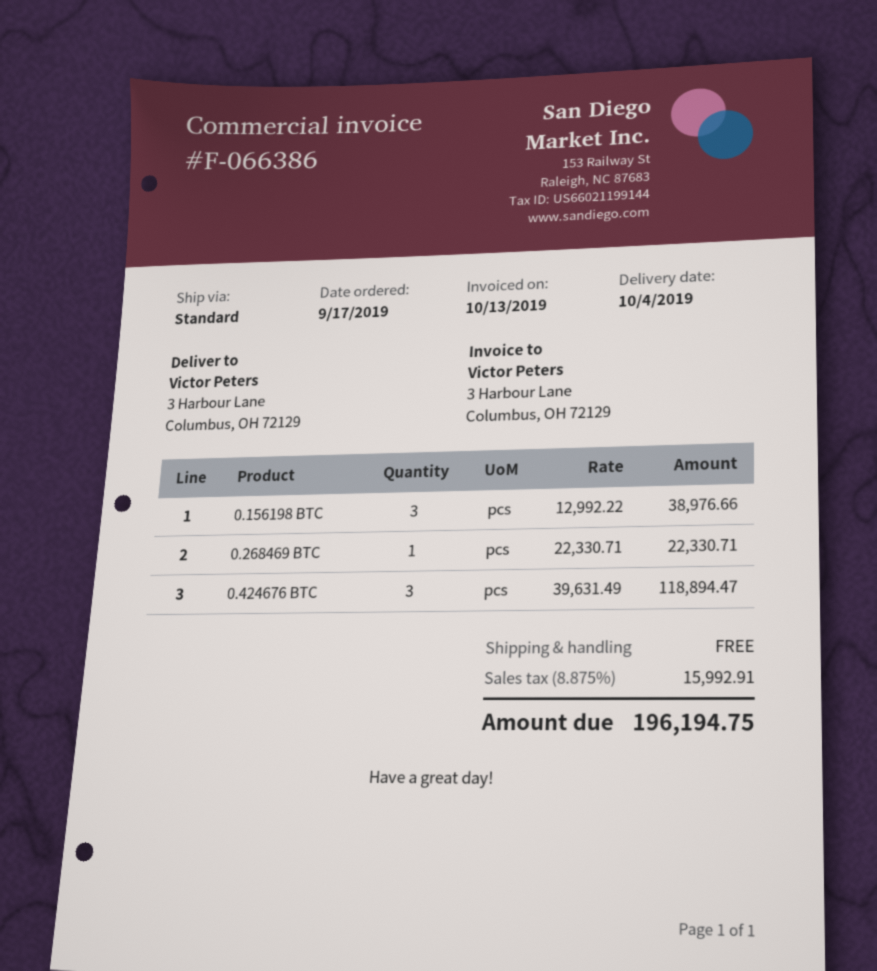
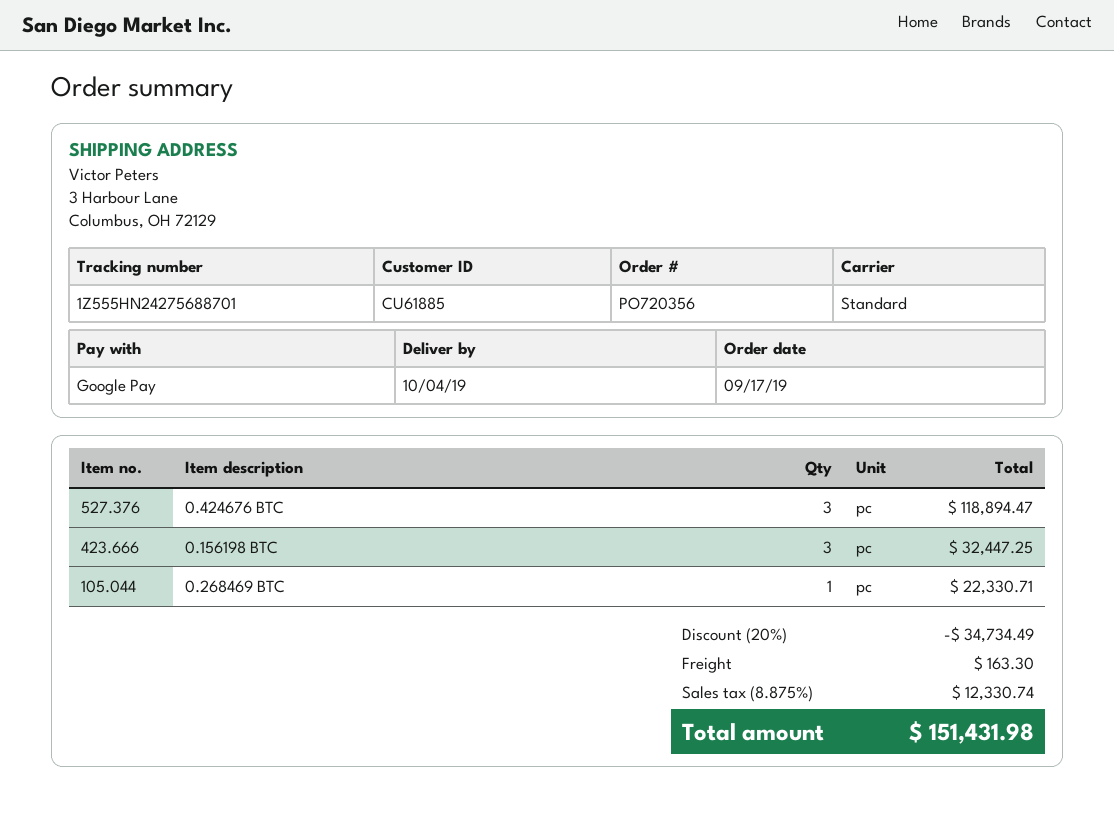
0.156198 BTC: 3 for 38976.66 -> 3 for 32447.25
discount: none -> 20% = 34734.49
shipping: 0.00 -> 163.30
tax: 8.875% = 15992.91 -> 8.875% = 12330.74
total: 196194.75 -> 151431.98

